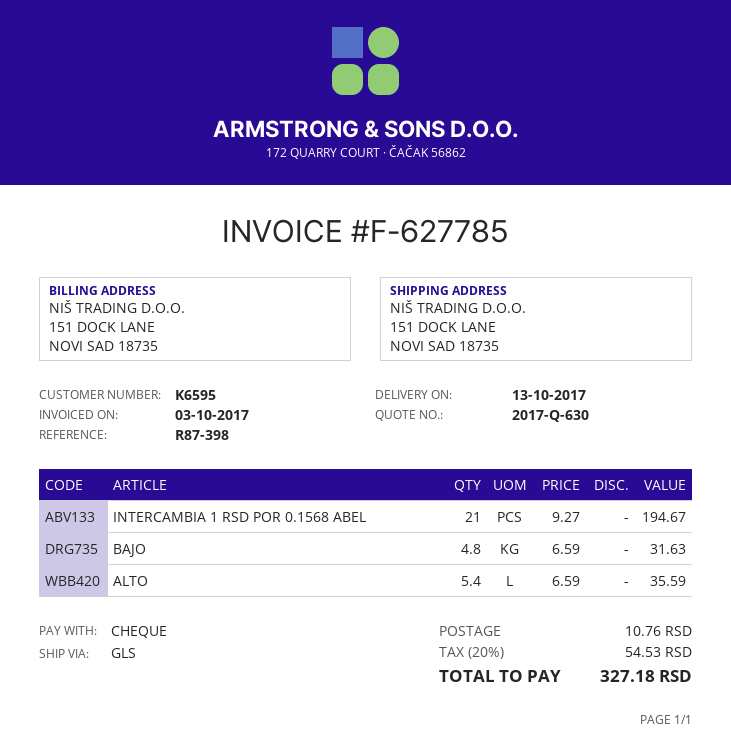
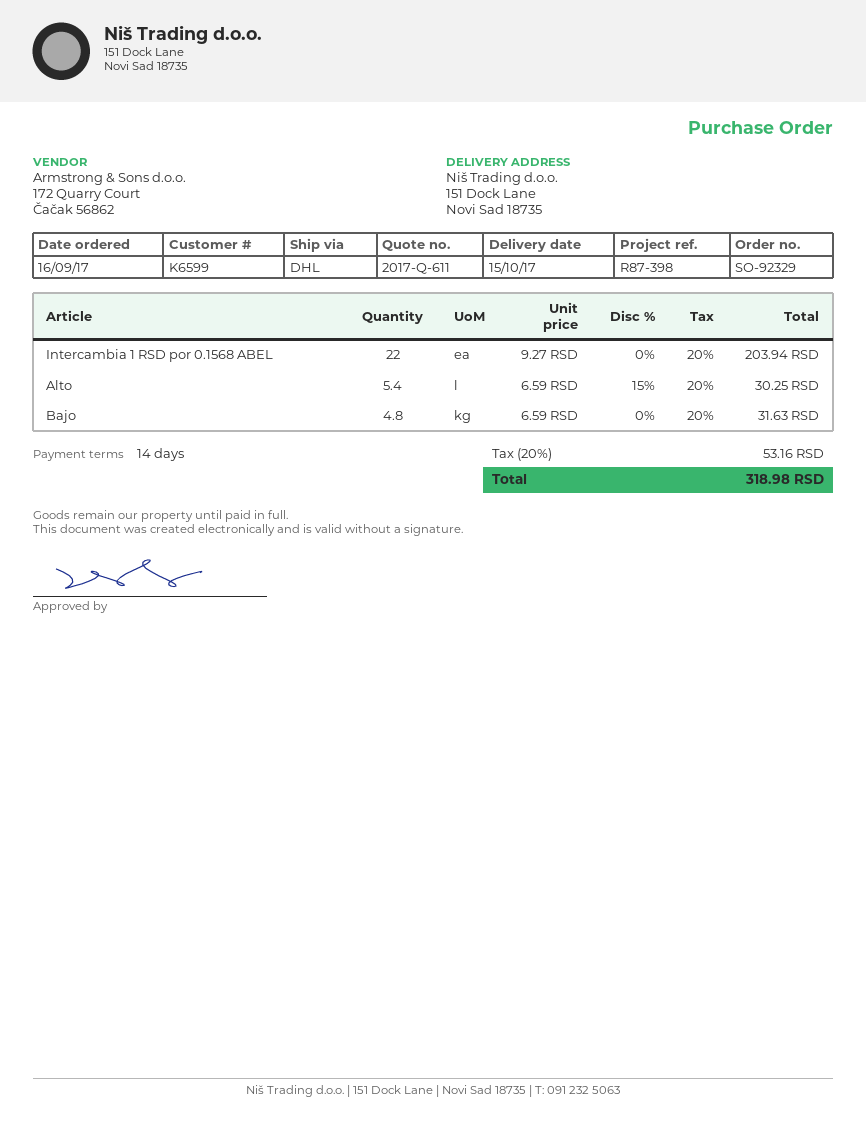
quote number: 2017-Q-630 -> 2017-Q-611
delivery date: 2017-10-13 -> 2017-10-15
customer number: K6595 -> K6599
shipping method: GLS -> DHL
INTERCAMBIA 1 RSD POR 0.1568 ABEL: 21 x 9.27 = 194.67 -> 22 x 9.27 = 203.94
ALTO: 5.4 x 6.59 = 35.59 -> 5.4 x 6.59 - 15% = 30.25
shipping: 10.76 -> none
tax: 20% = 54.53 -> 20% = 53.16
total: 327.18 -> 318.98

